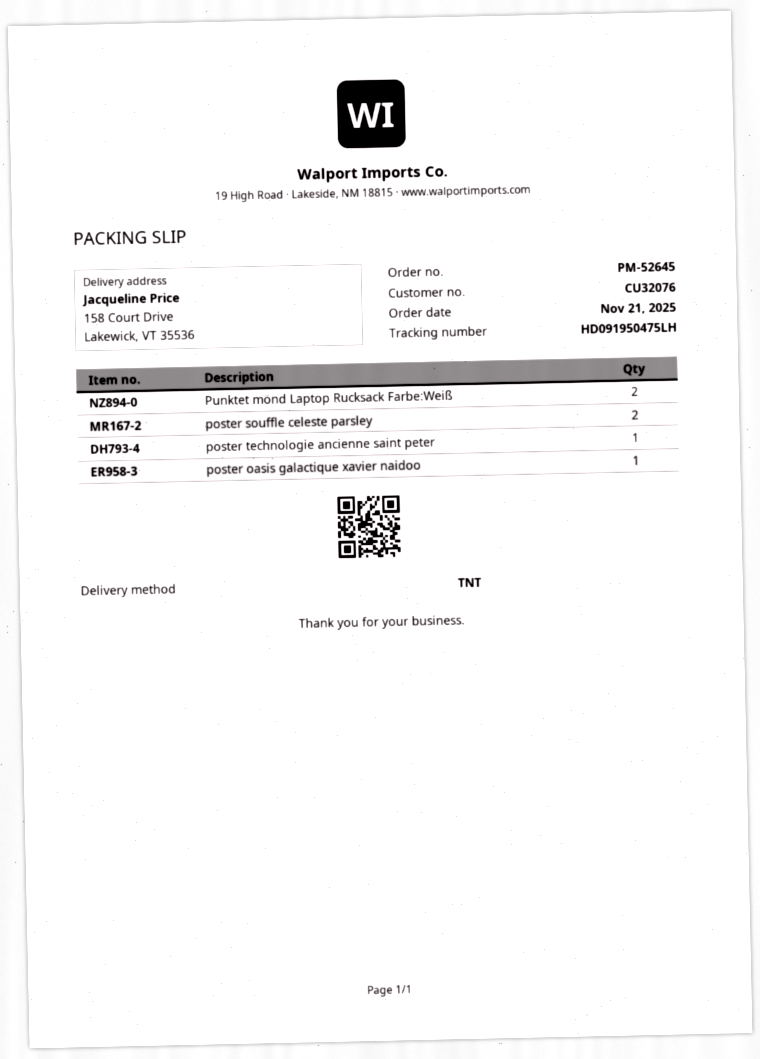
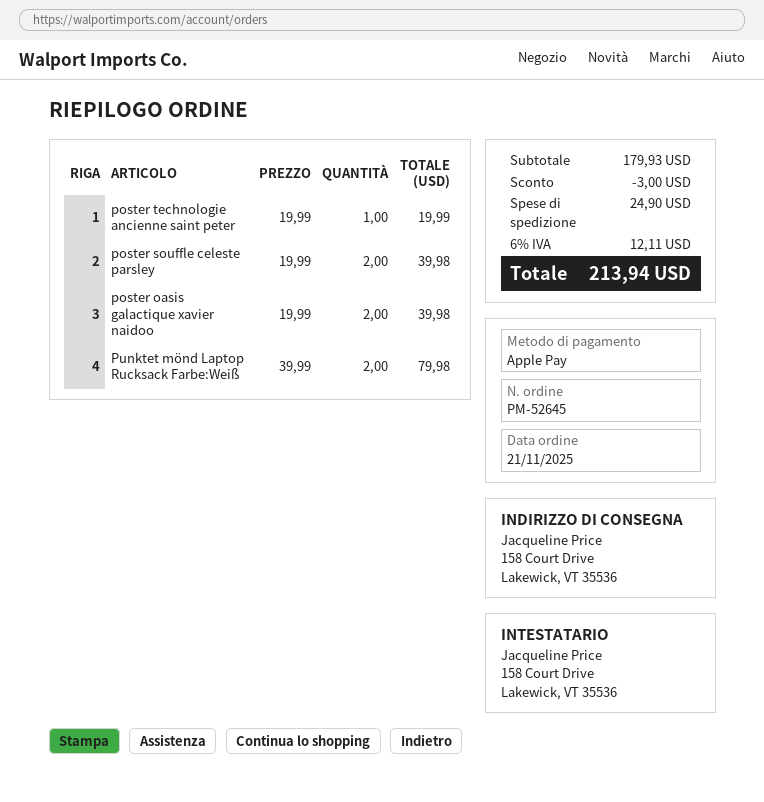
poster oasis galactique xavier naidoo: 1 -> 2

